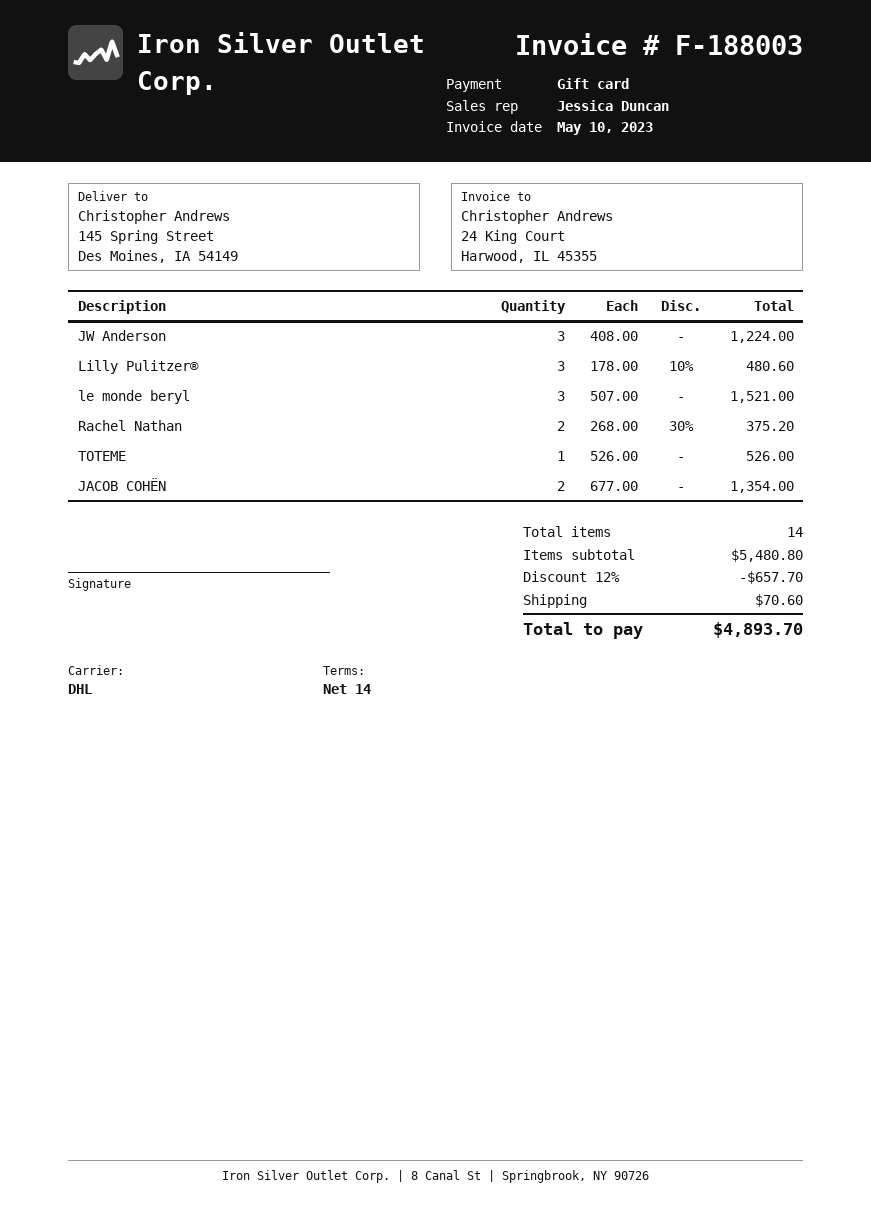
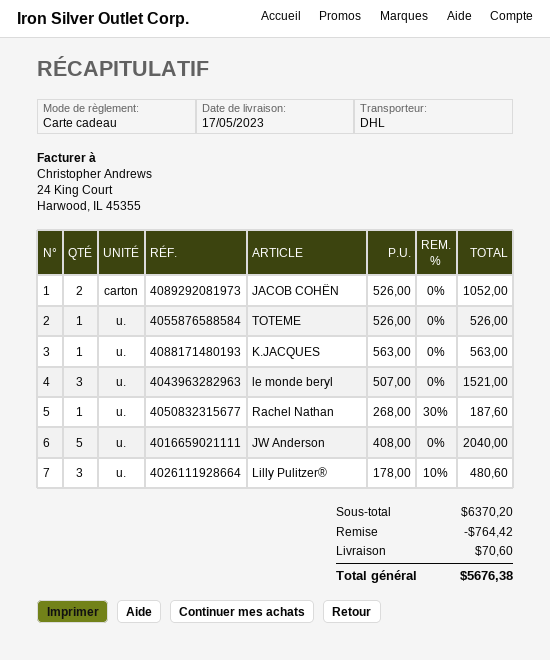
JW Anderson: 3 x 408.00 = 1224.00 -> 5 x 408.00 = 2040.00
Rachel Nathan: 2 x 268.00 - 30% = 375.20 -> 1 x 268.00 - 30% = 187.60
JACOB COHЁN: 2 x 677.00 = 1354.00 -> 2 x 526.00 = 1052.00
K.JACQUES: none -> 1 x 563.00 = 563.00
subtotal: 5480.80 -> 6370.20
discount: 657.70 -> 764.42
total: 4893.70 -> 5676.38

